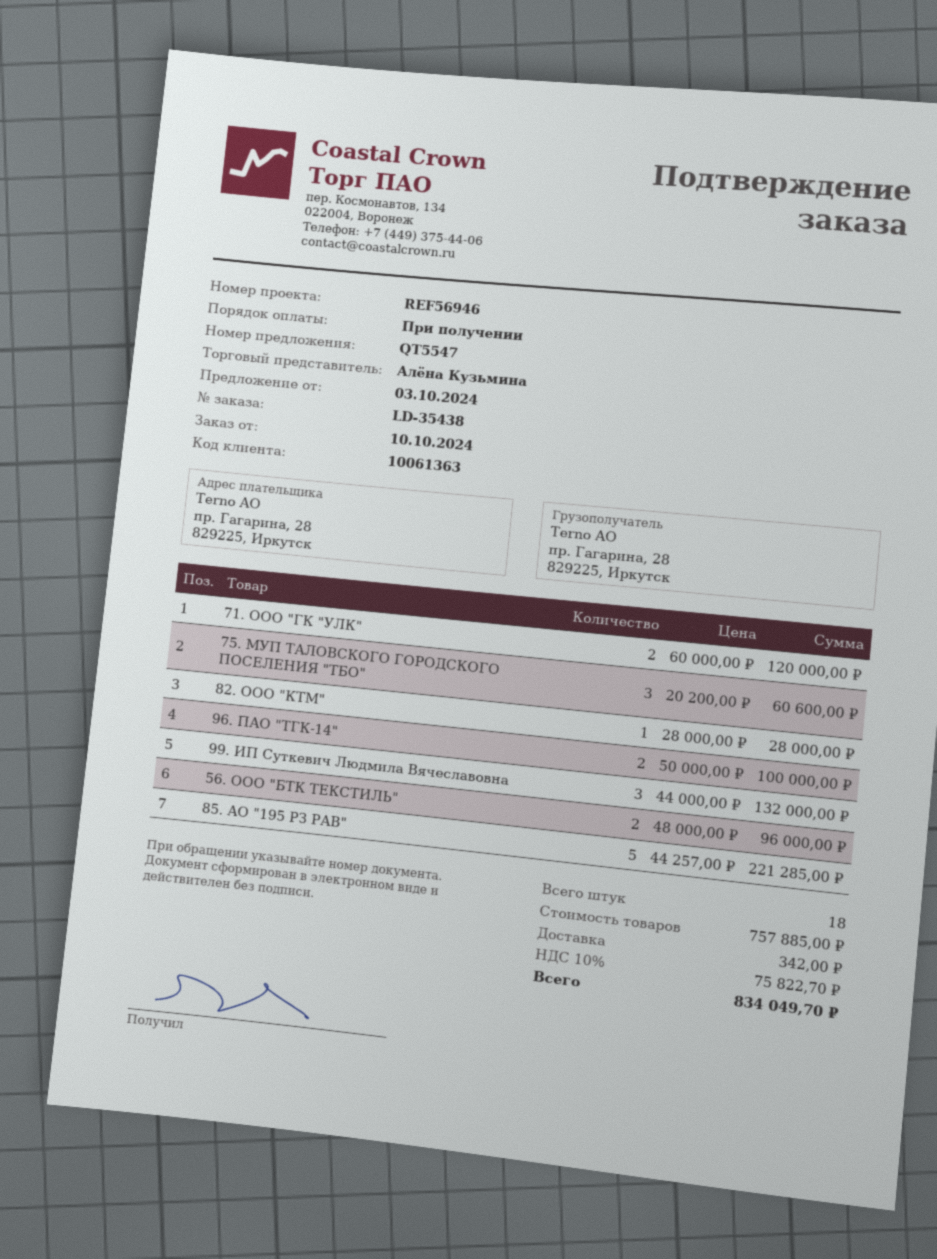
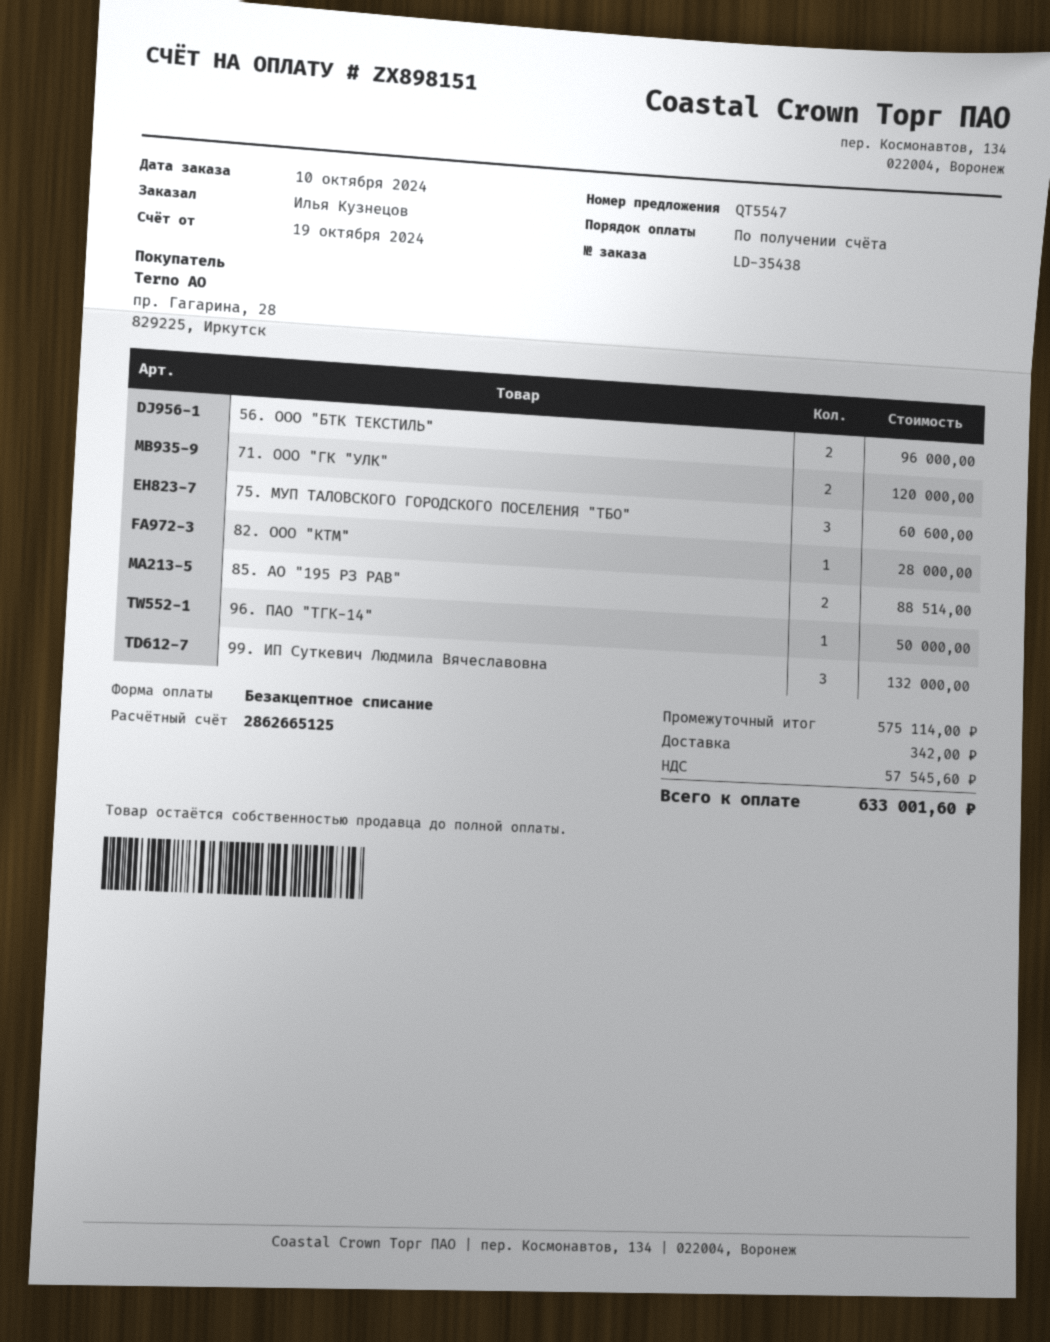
96. ПАО "ТГК-14": 2 for 100000.00 -> 1 for 50000.00
85. АО "195 РЗ РАВ": 5 for 221285.00 -> 2 for 88514.00
subtotal: 757885.00 -> 575114.00
tax: 75822.70 -> 57545.60
total: 834049.70 -> 633001.60

